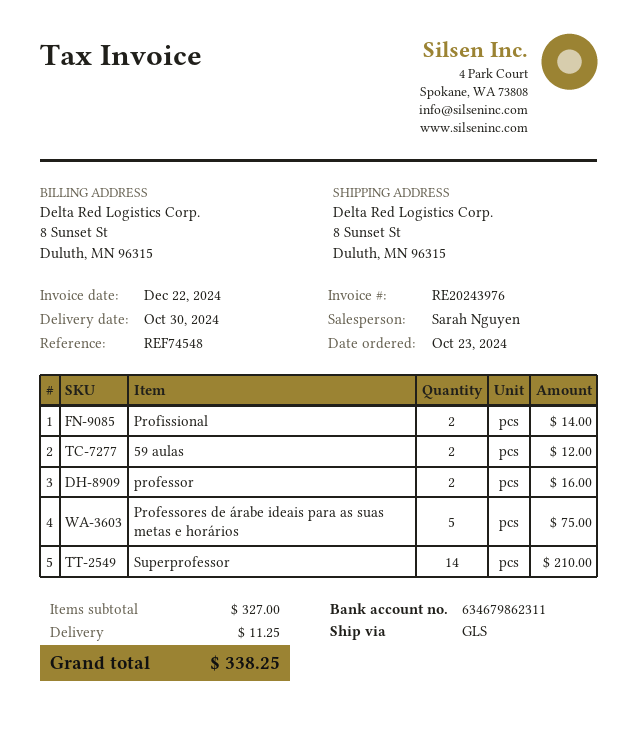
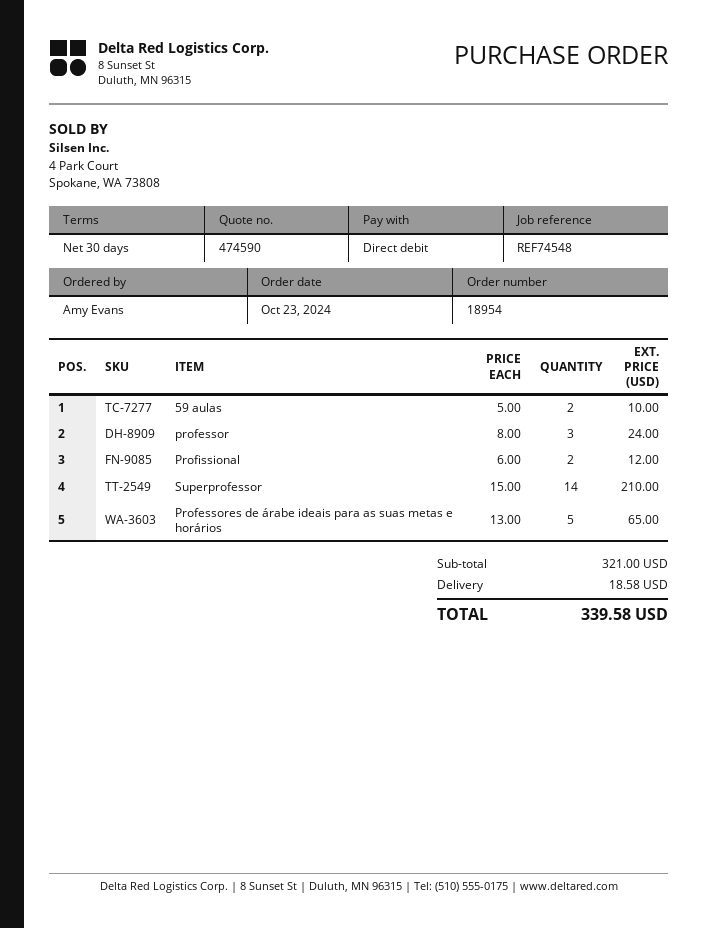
Profissional: 2 for 14.00 -> 2 for 12.00
59 aulas: 2 for 12.00 -> 2 for 10.00
professor: 2 for 16.00 -> 3 for 24.00
Professores de árabe ideais para as suas metas e horários: 5 for 75.00 -> 5 for 65.00
subtotal: 327.00 -> 321.00
shipping: 11.25 -> 18.58
total: 338.25 -> 339.58

